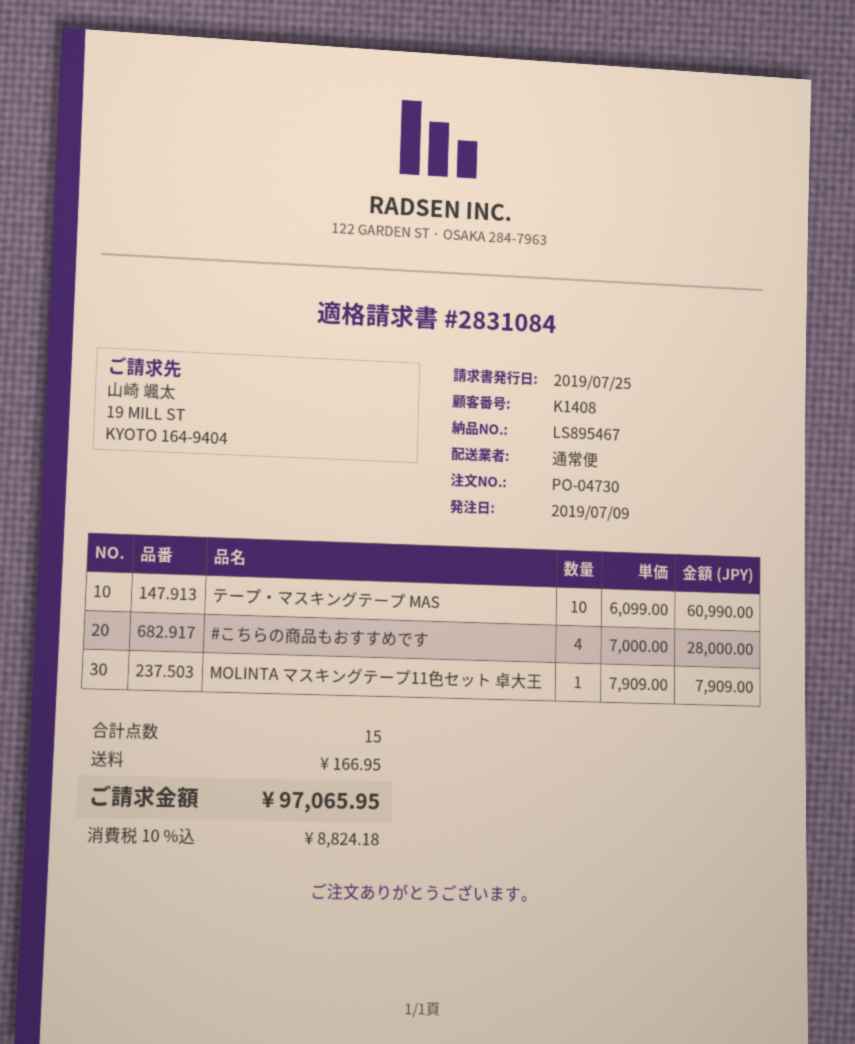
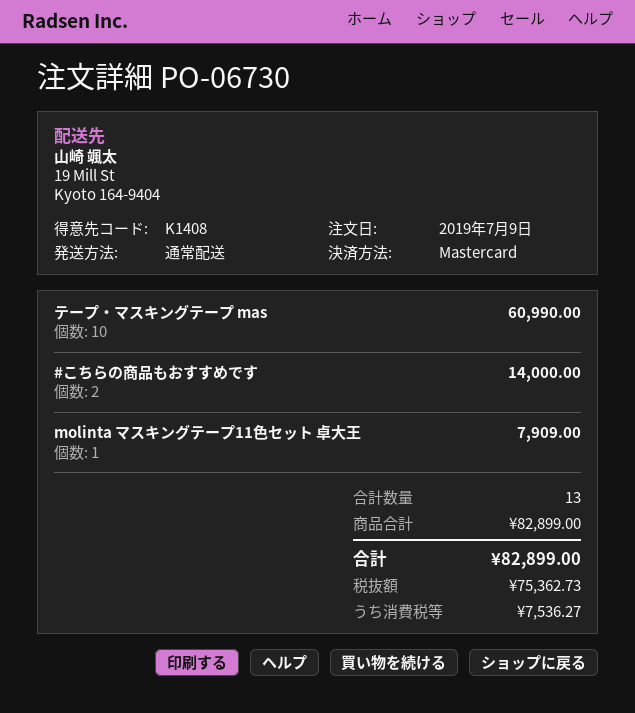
order number: PO-04730 -> PO-06730
#こちらの商品もおすすめです: 4 for 28000.00 -> 2 for 14000.00
total quantity: 15 -> 13
shipping: 166.95 -> none
tax: 8824.18 -> 7536.27
total: 97065.95 -> 82899.00

